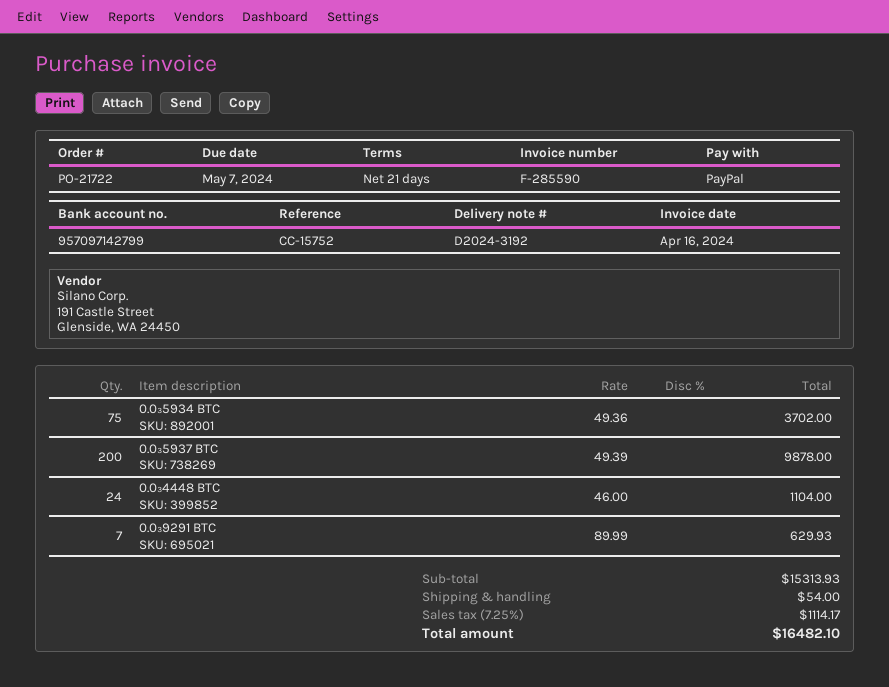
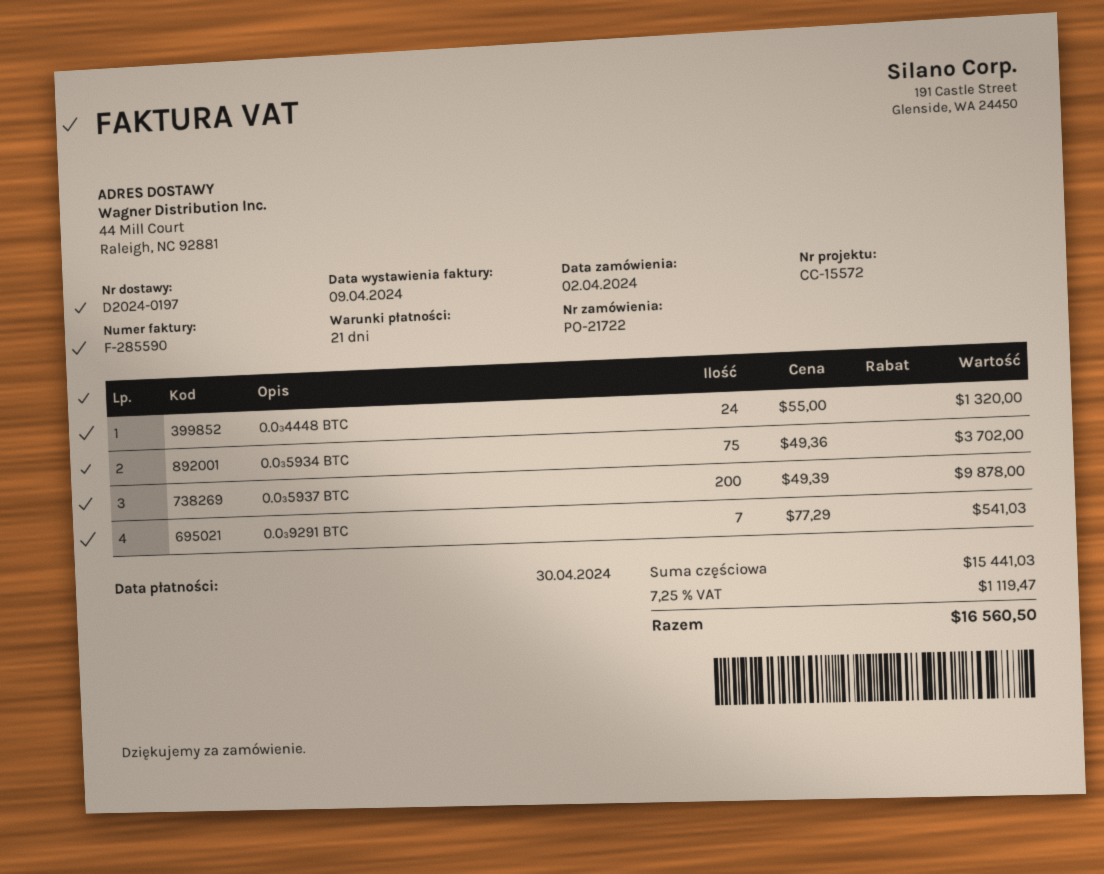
delivery note number: D2024-3192 -> D2024-0197
invoice date: 2024-04-16 -> 2024-04-09
due date: 2024-05-07 -> 2024-04-30
reference: CC-15752 -> CC-15572
0.0₃4448 BTC: 24 x 46.00 = 1104.00 -> 24 x 55.00 = 1320.00
0.0₃9291 BTC: 7 x 89.99 = 629.93 -> 7 x 77.29 = 541.03
subtotal: 15313.93 -> 15441.03
shipping: 54.00 -> none
tax: 7.25% = 1114.17 -> 7.25% = 1119.47
total: 16482.10 -> 16560.50

